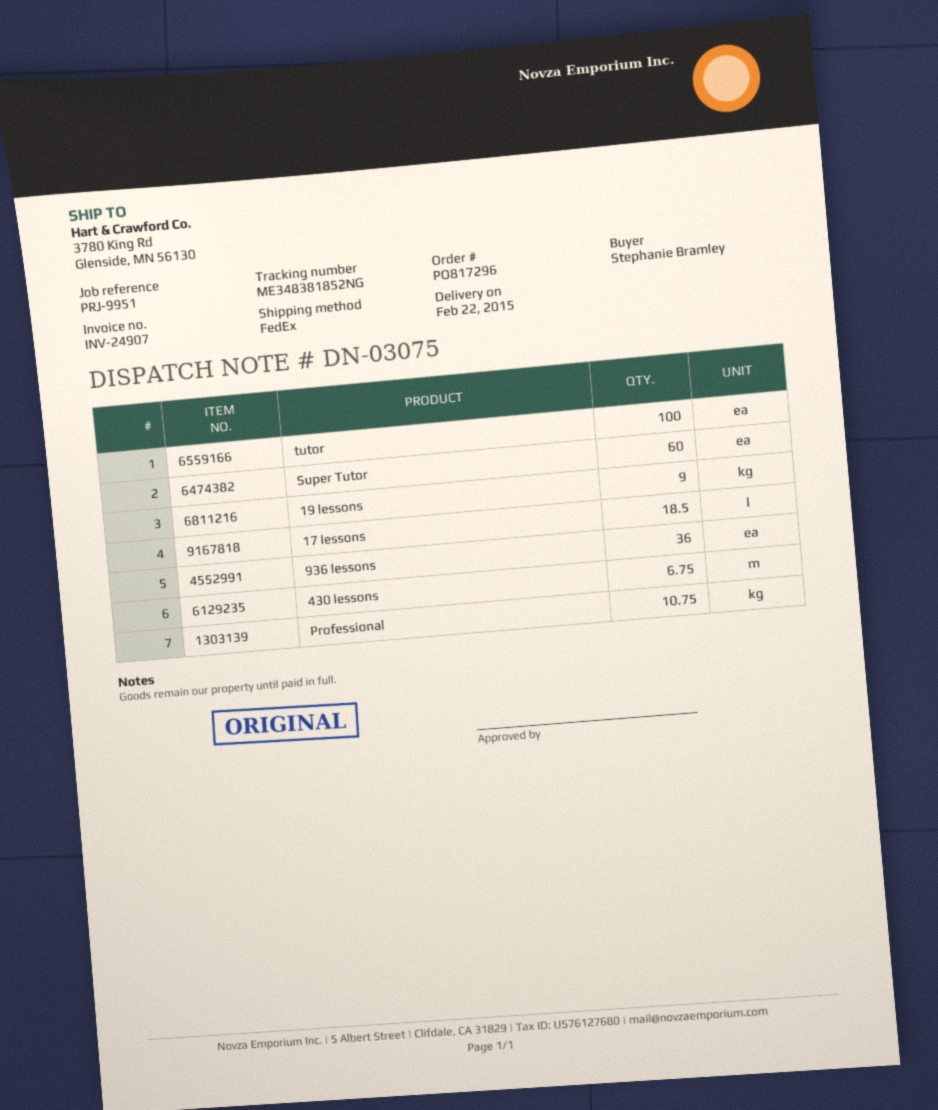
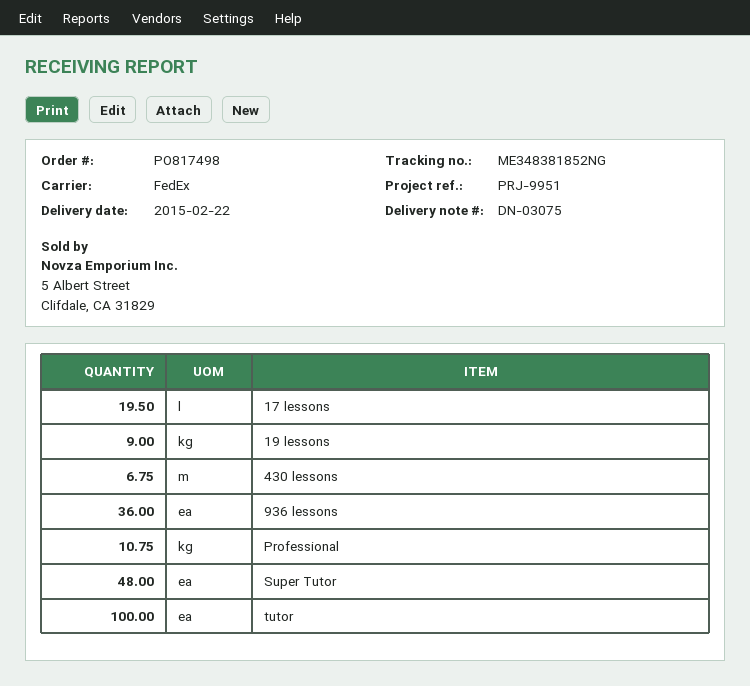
order number: PO817296 -> PO817498
Super Tutor: 60 -> 48
17 lessons: 18.5 -> 19.5

